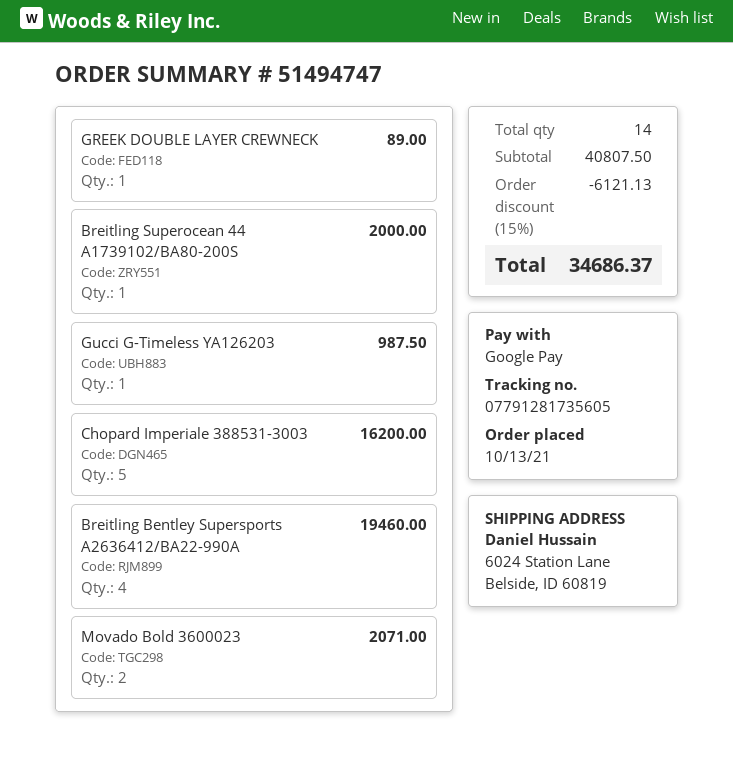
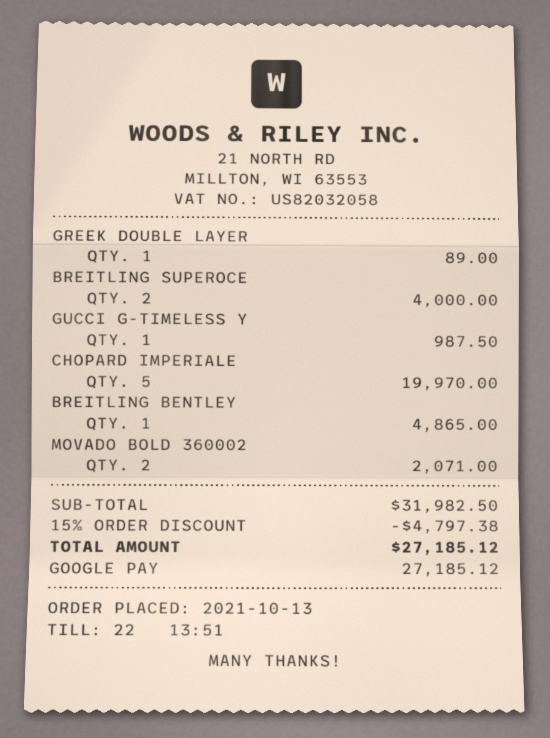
Breitling Superocean 44 A1739102/BA80-200S: 1 for 2000.00 -> 2 for 4000.00
Chopard Imperiale 388531-3003: 5 for 16200.00 -> 5 for 19970.00
Breitling Bentley Supersports A2636412/BA22-990A: 4 for 19460.00 -> 1 for 4865.00
subtotal: 40807.50 -> 31982.50
discount: 15% = 6121.13 -> 15% = 4797.38
total: 34686.37 -> 27185.12

